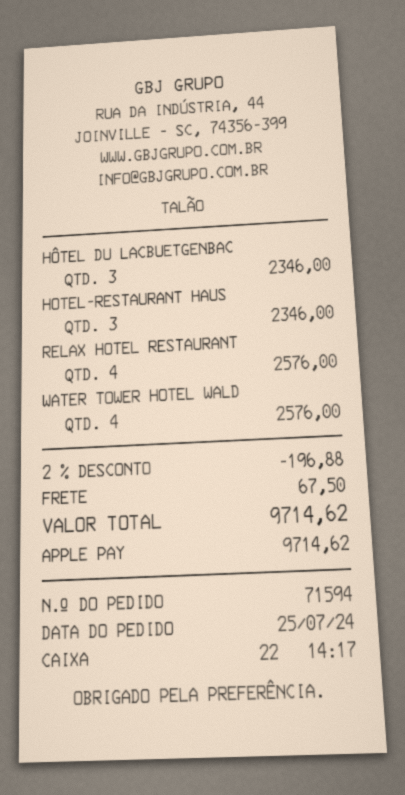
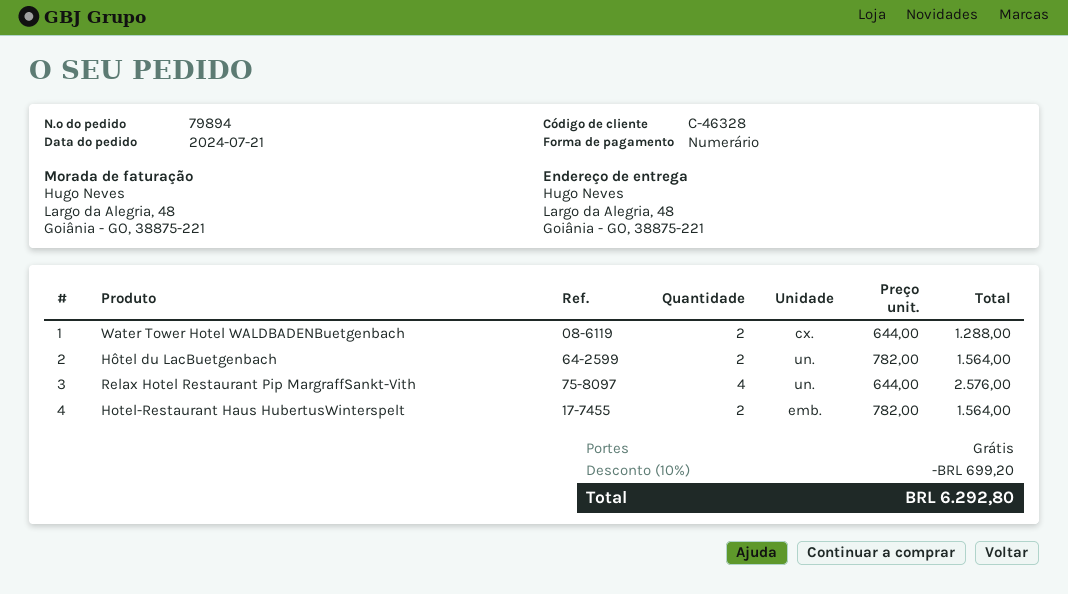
order number: 71594 -> 79894
order date: 2024-07-25 -> 2024-07-21
payment method: Apple Pay -> cash
HÔTEL DU LACBUETGENBAC: 3 for 2346.00 -> 2 for 1564.00
HOTEL-RESTAURANT HAUS: 3 for 2346.00 -> 2 for 1564.00
WATER TOWER HOTEL WALD: 4 for 2576.00 -> 2 for 1288.00
discount: 2% = 196.88 -> 10% = 699.20
shipping: 67.50 -> 0.00
total: 9714.62 -> 6292.80

